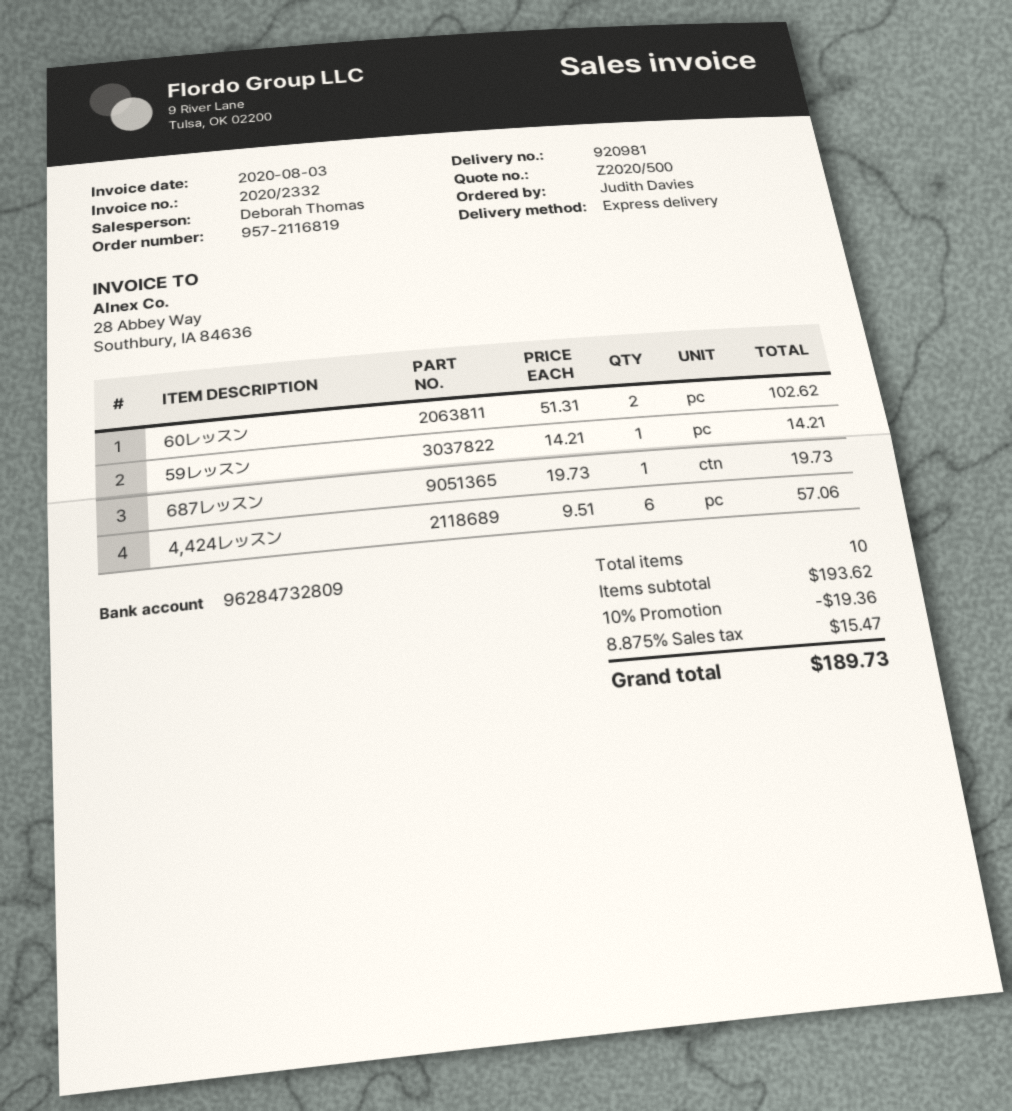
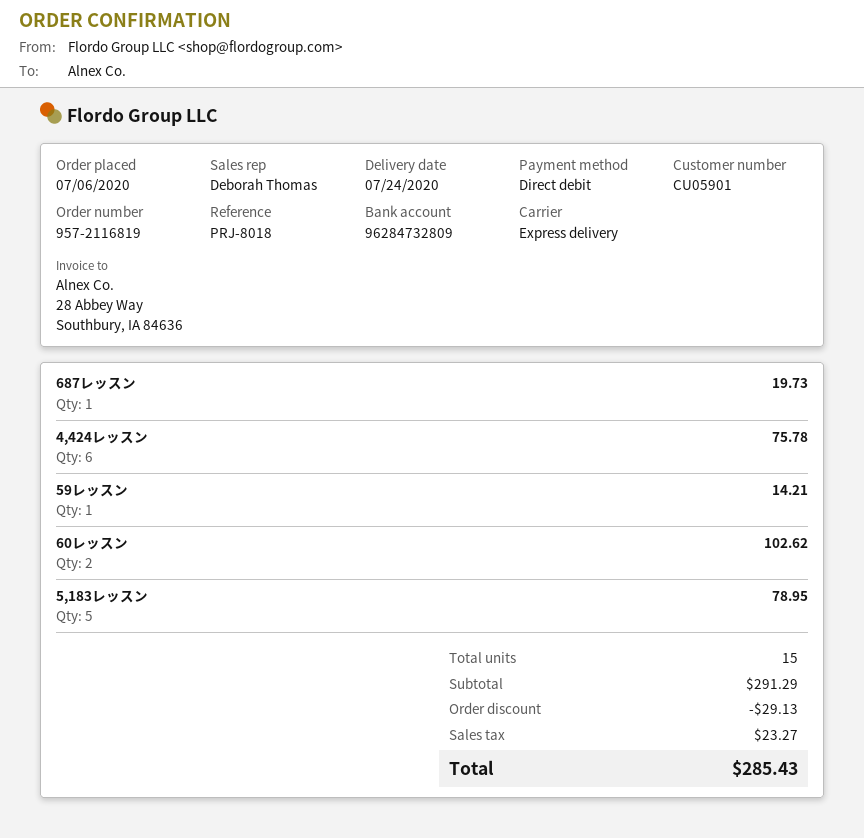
4,424レッスン: 6 for 57.06 -> 6 for 75.78
5,183レッスン: none -> 5 for 78.95
total quantity: 10 -> 15
subtotal: 193.62 -> 291.29
discount: 19.36 -> 29.13
tax: 15.47 -> 23.27
total: 189.73 -> 285.43

